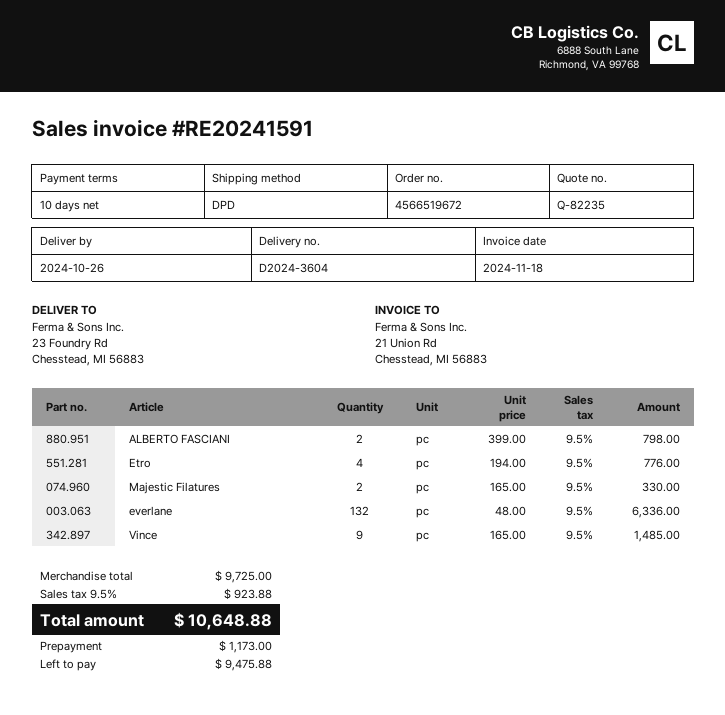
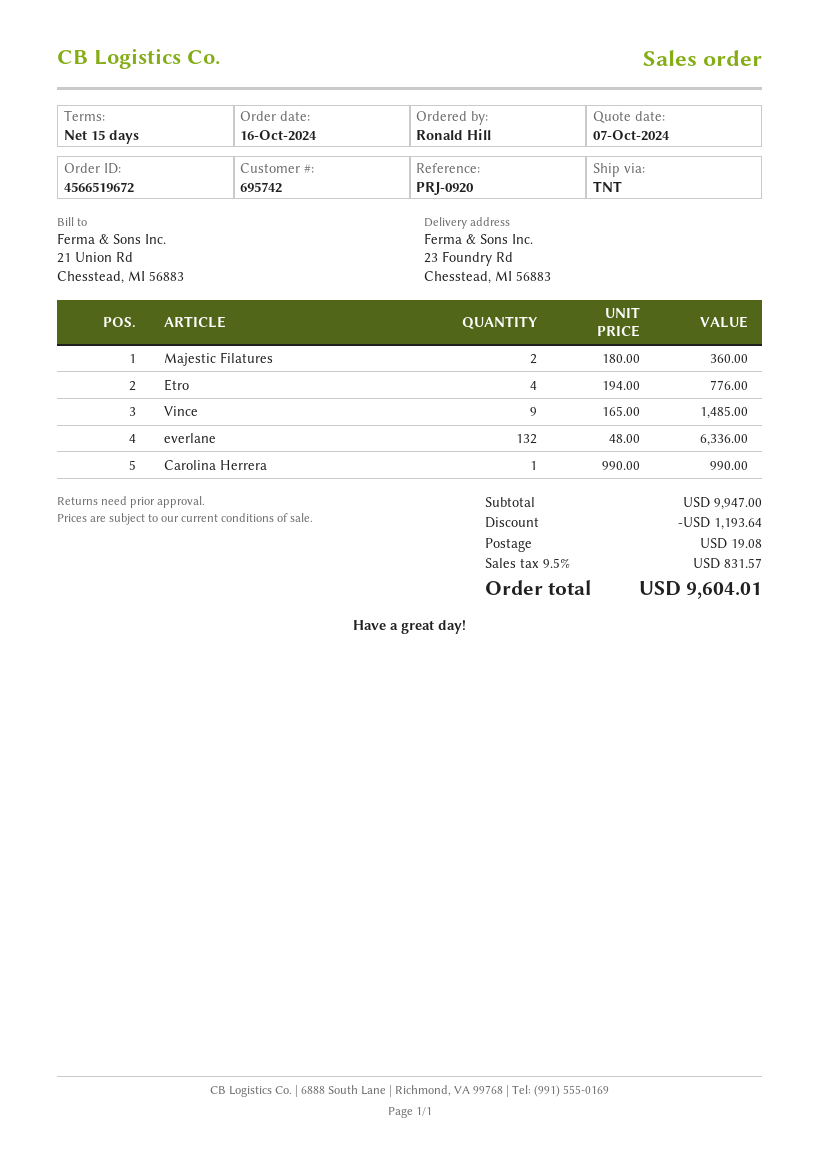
payment terms: 10 days -> 15 days
shipping method: DPD -> TNT
ALBERTO FASCIANI: 2 x 399.00 = 798.00 -> none
Majestic Filatures: 2 x 165.00 = 330.00 -> 2 x 180.00 = 360.00
Carolina Herrera: none -> 1 x 990.00 = 990.00
subtotal: 9725.00 -> 9947.00
discount: none -> 1193.64
shipping: none -> 19.08
tax: 9.5% = 923.88 -> 9.5% = 831.57
total: 10648.88 -> 9604.01

